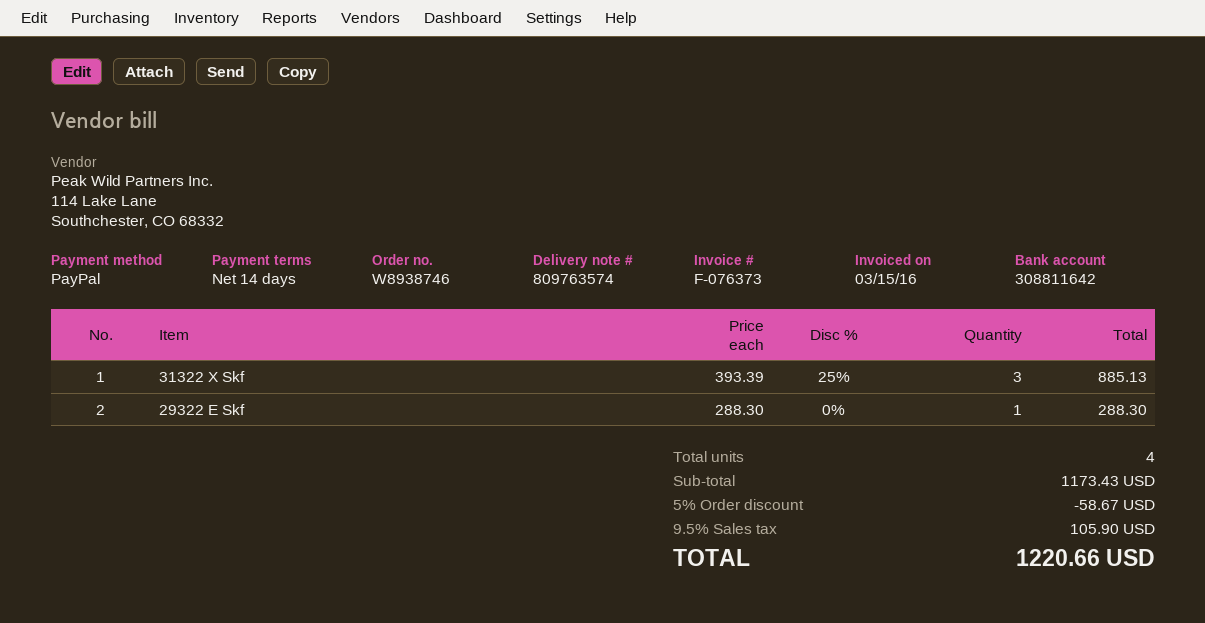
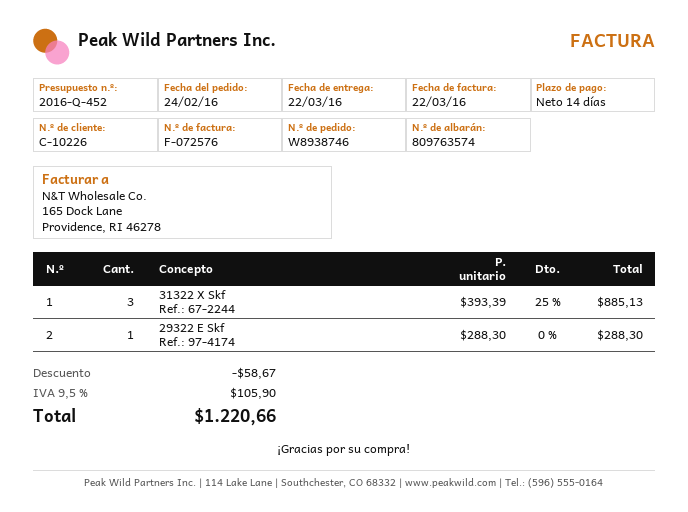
invoice number: F-076373 -> F-072576
invoice date: 2016-03-15 -> 2016-03-22

